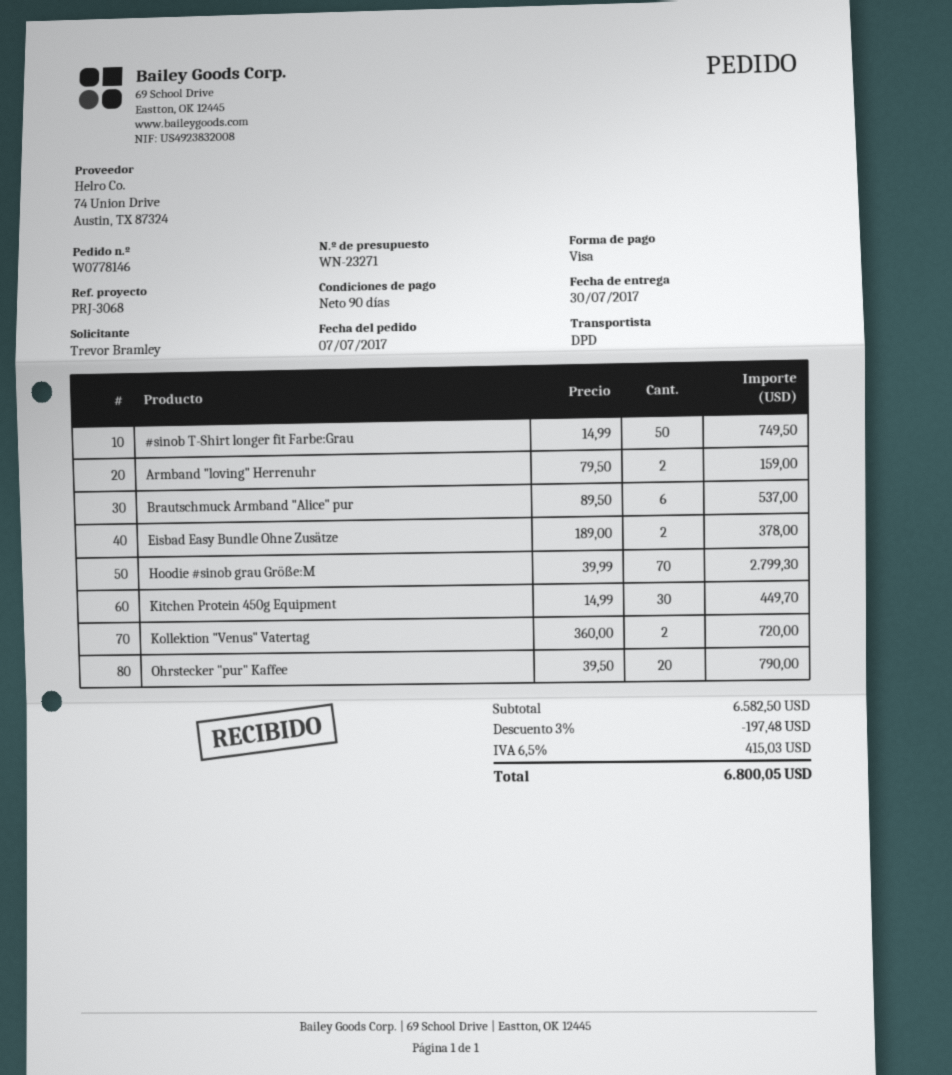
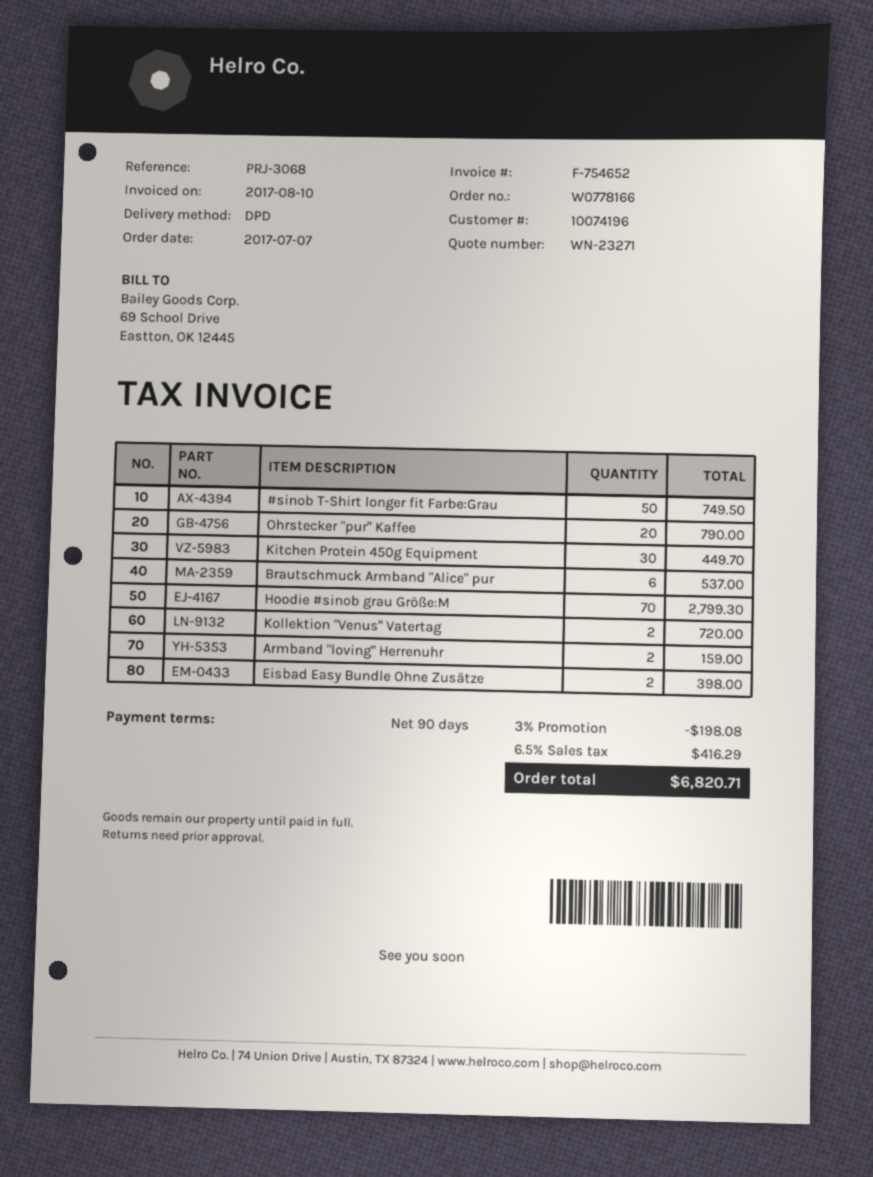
order number: W0778146 -> W0778166
Eisbad Easy Bundle Ohne Zusätze: 2 for 378.00 -> 2 for 398.00
discount: 3% = 197.48 -> 3% = 198.08
tax: 6.5% = 415.03 -> 6.5% = 416.29
total: 6800.05 -> 6820.71

